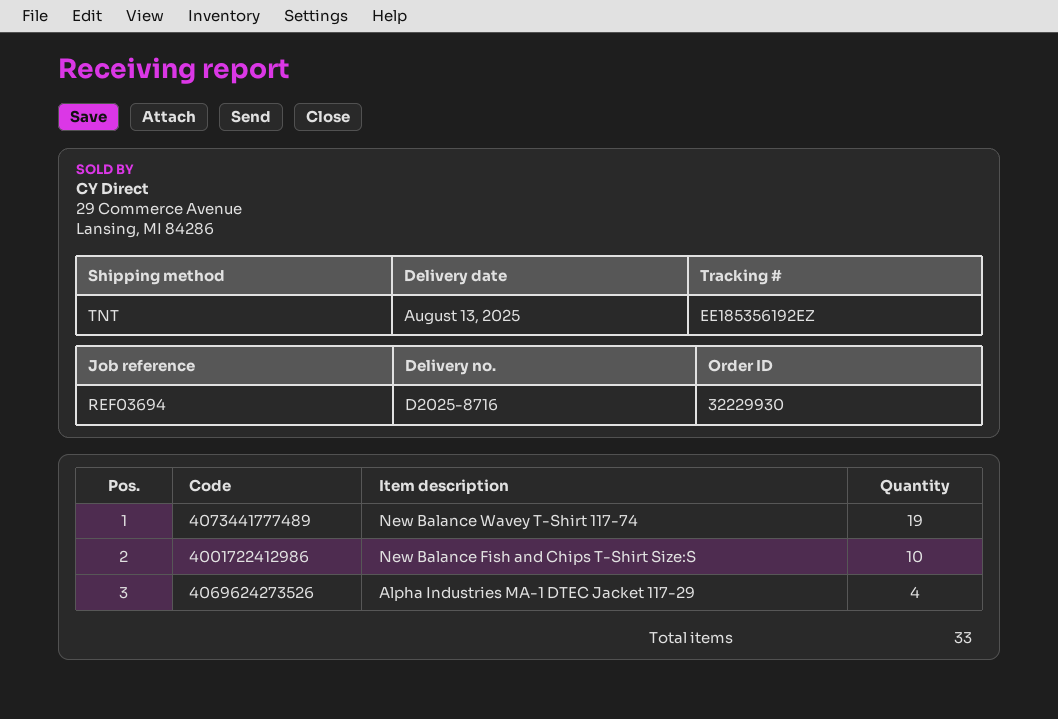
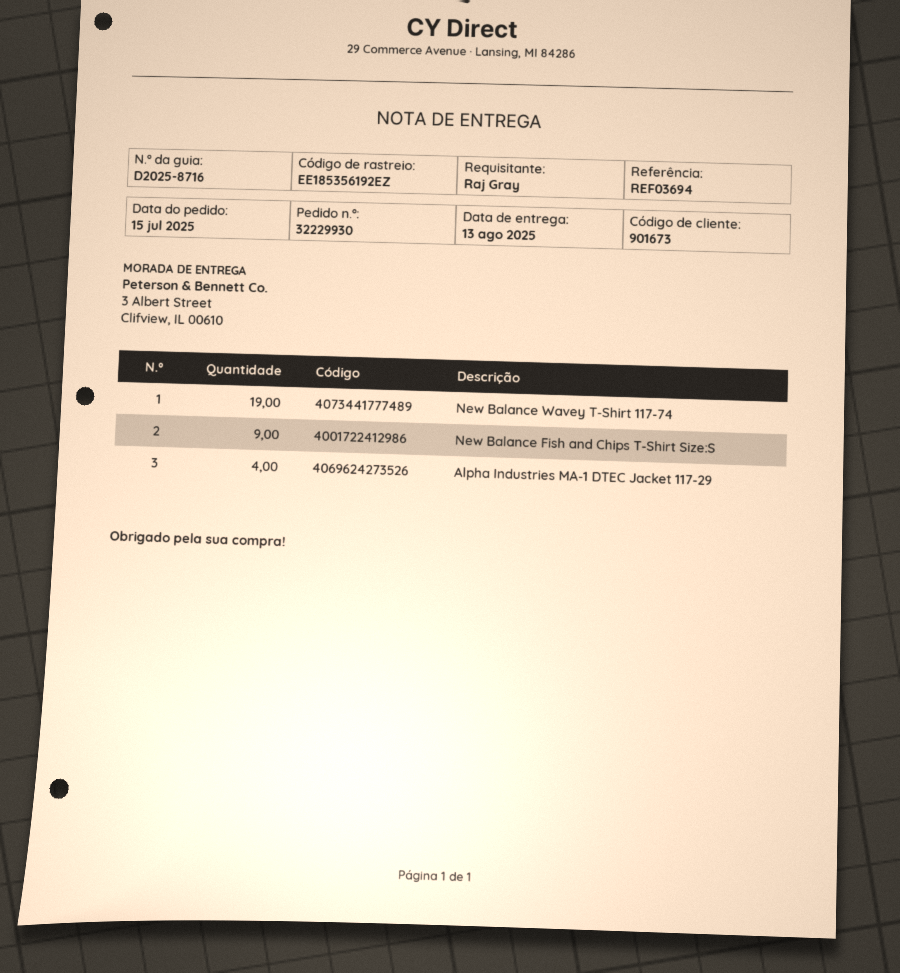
New Balance Fish and Chips T-Shirt Size:S: 10 -> 9

